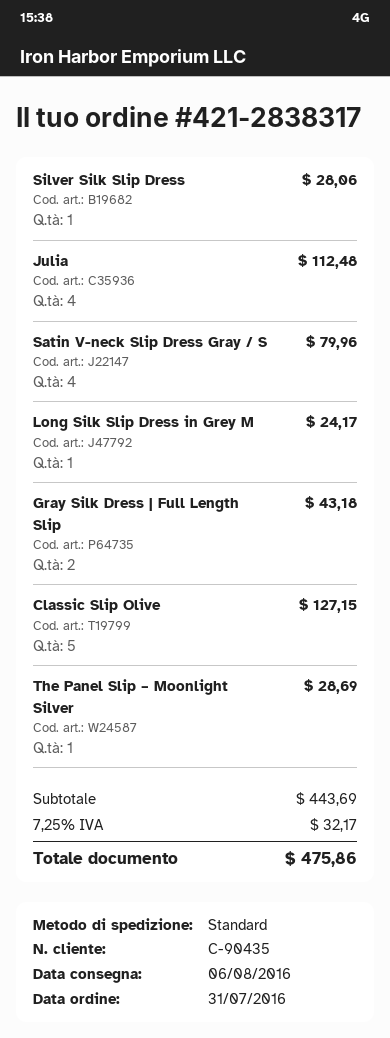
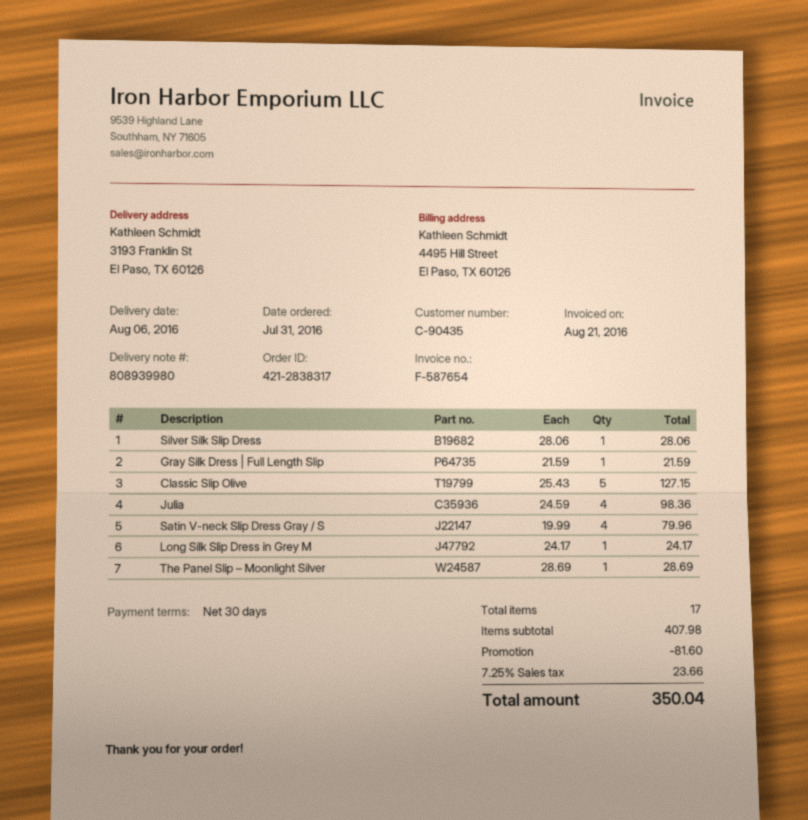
Julia: 4 for 112.48 -> 4 for 98.36
Gray Silk Dress | Full Length Slip: 2 for 43.18 -> 1 for 21.59
subtotal: 443.69 -> 407.98
discount: none -> 81.60
tax: 7.25% = 32.17 -> 7.25% = 23.66
total: 475.86 -> 350.04

